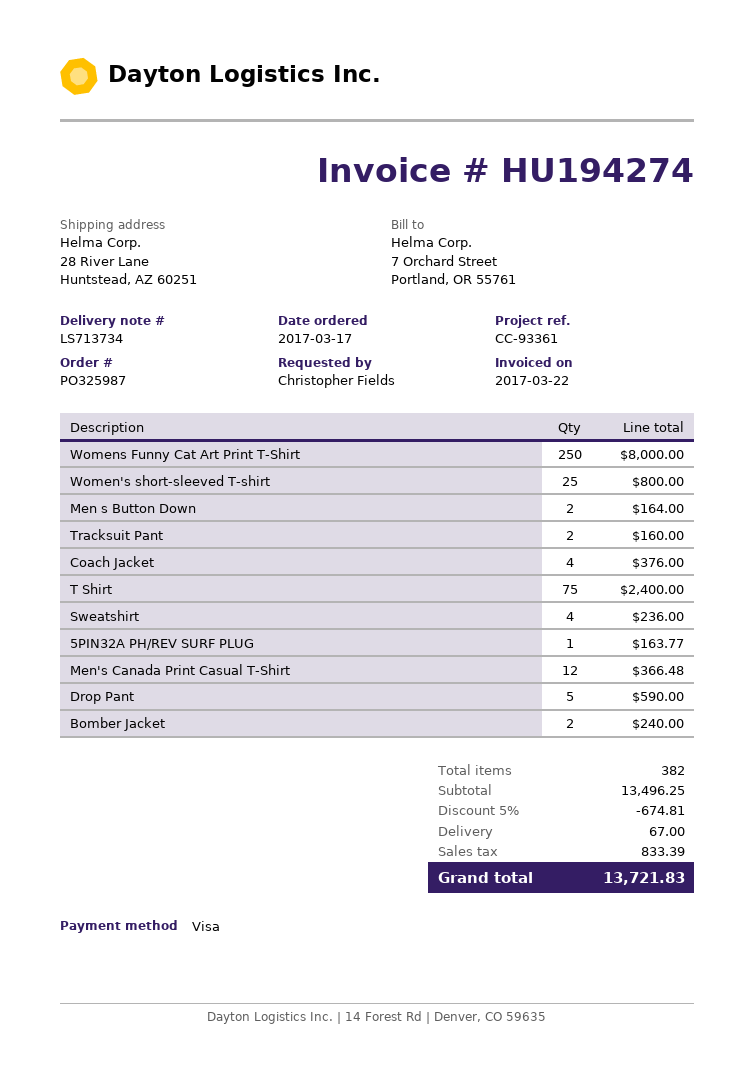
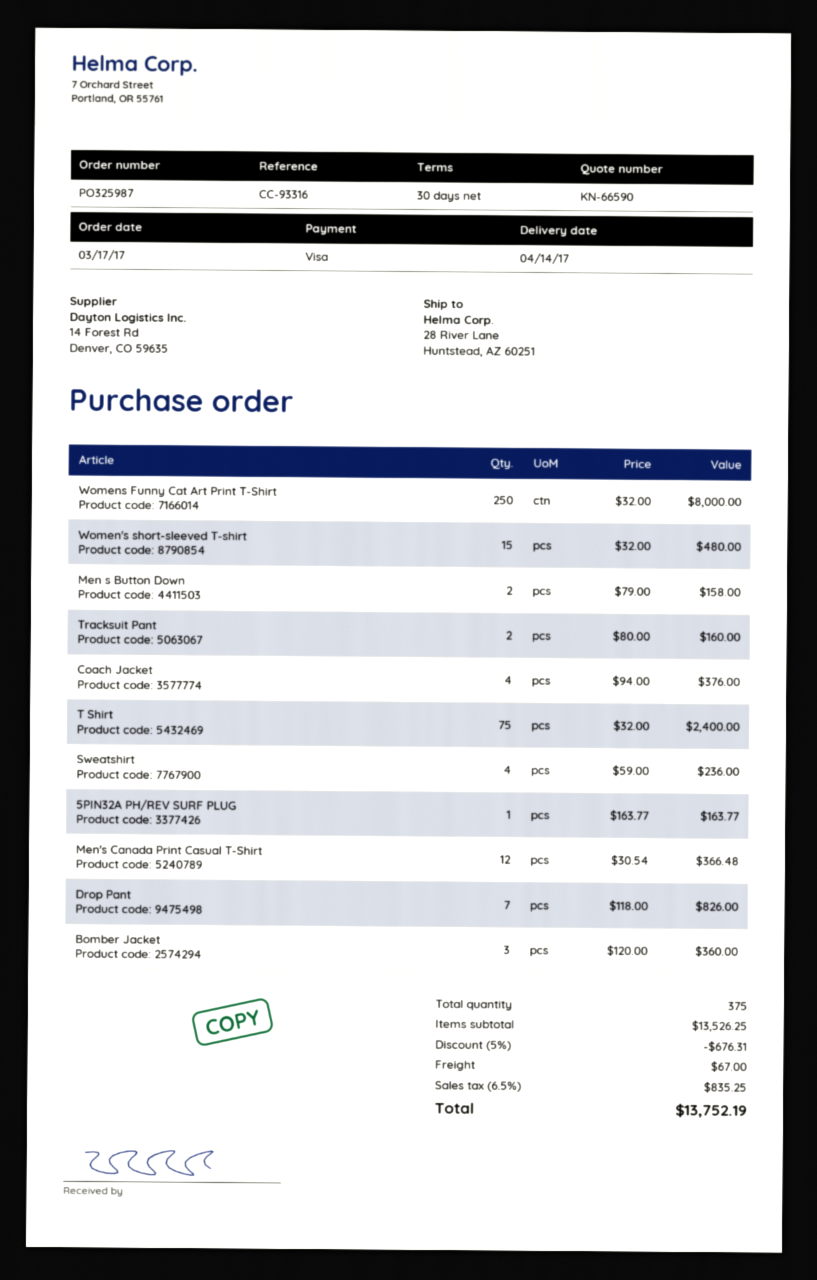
reference: CC-93361 -> CC-93316
Women's short-sleeved T-shirt: 25 for 800.00 -> 15 for 480.00
Men s Button Down: 2 for 164.00 -> 2 for 158.00
Drop Pant: 5 for 590.00 -> 7 for 826.00
Bomber Jacket: 2 for 240.00 -> 3 for 360.00
total quantity: 382 -> 375
subtotal: 13496.25 -> 13526.25
discount: 5% = 674.81 -> 5% = 676.31
tax: 833.39 -> 835.25
total: 13721.83 -> 13752.19

